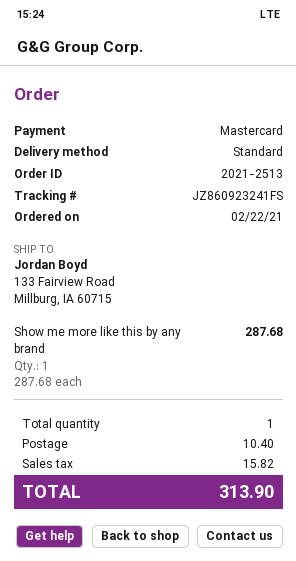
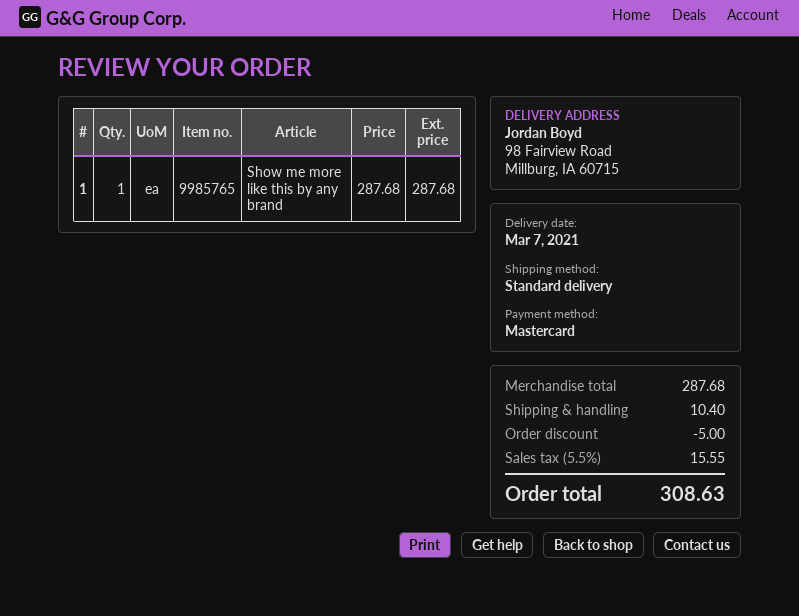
ship to: 133 Fairview Road, Millburg, IA 60715 -> 98 Fairview Road, Millburg, IA 60715
discount: none -> 5.00
tax: 15.82 -> 15.55
total: 313.90 -> 308.63

